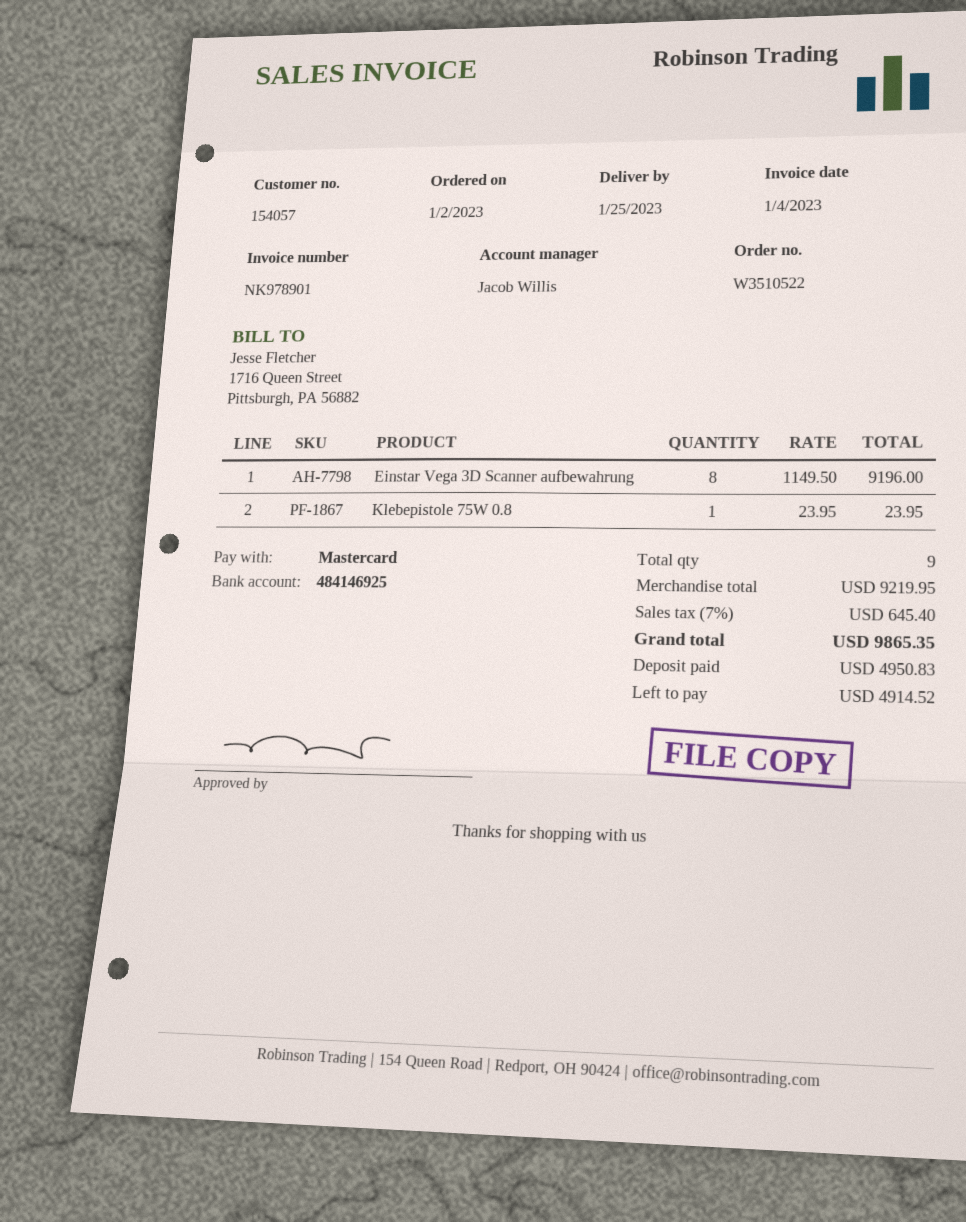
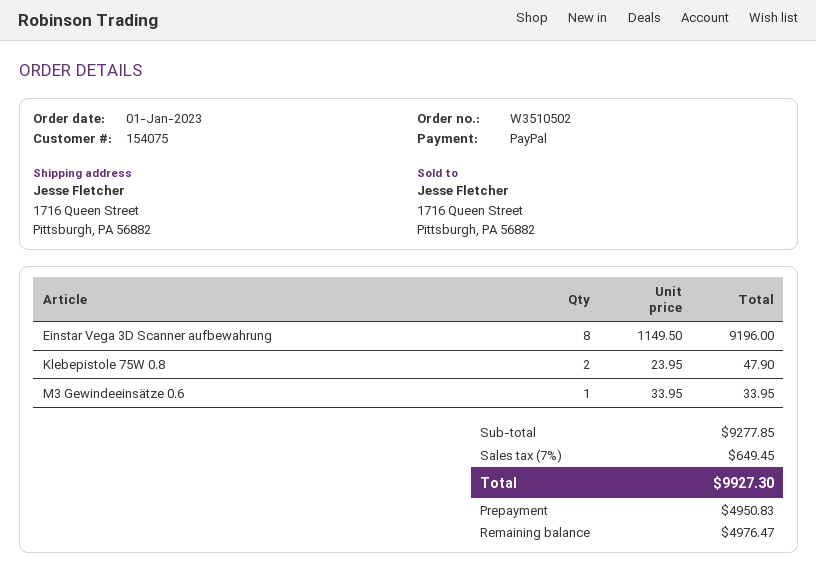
order number: W3510522 -> W3510502
order date: 2023-01-02 -> 2023-01-01
customer number: 154057 -> 154075
payment method: Mastercard -> PayPal
Klebepistole 75W 0.8: 1 x 23.95 = 23.95 -> 2 x 23.95 = 47.90
M3 Gewindeeinsätze 0.6: none -> 1 x 33.95 = 33.95
subtotal: 9219.95 -> 9277.85
tax: 7% = 645.40 -> 7% = 649.45
total: 9865.35 -> 9927.30
balance: 4914.52 -> 4976.47

